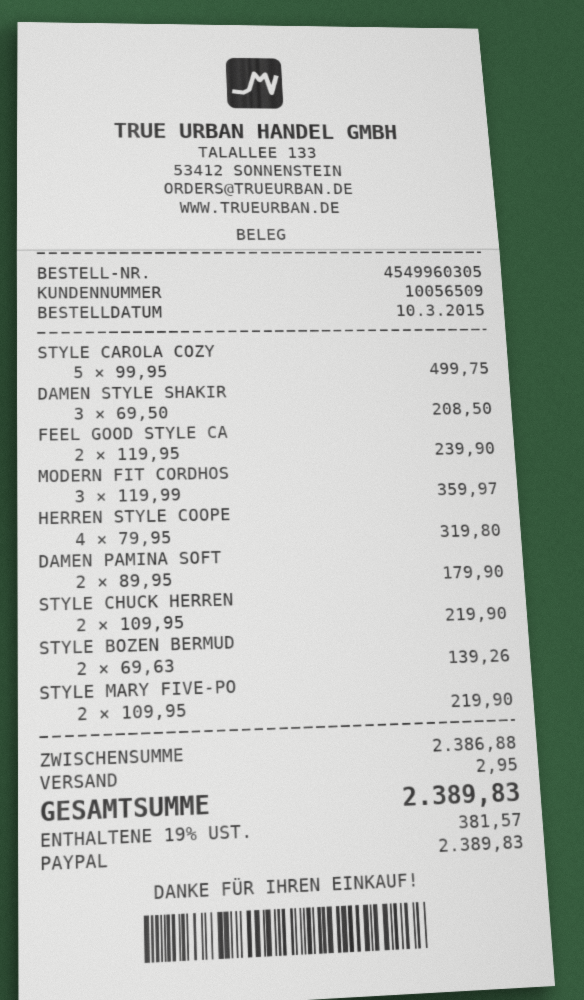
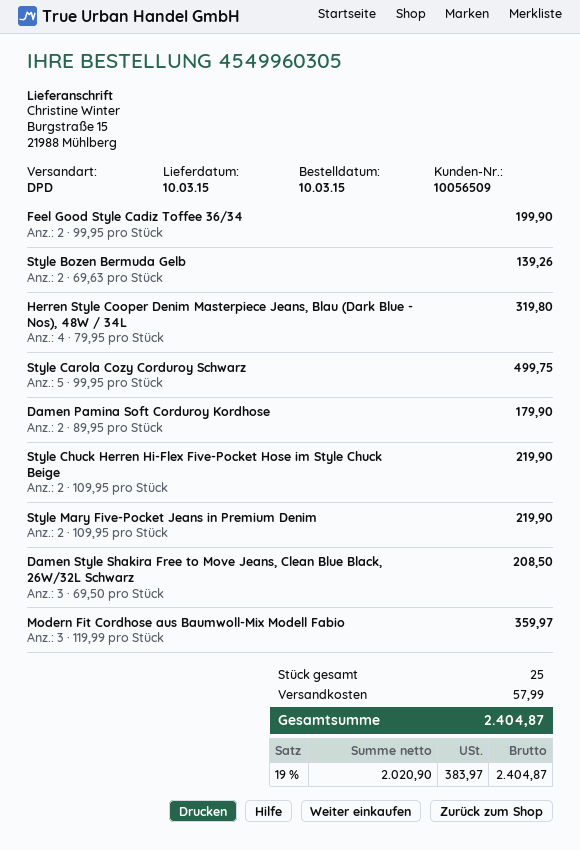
FEEL GOOD STYLE CA: 2 x 119.95 = 239.90 -> 2 x 99.95 = 199.90
shipping: 2.95 -> 57.99
tax: 19% = 381.57 -> 19% = 383.97
total: 2389.83 -> 2404.87

